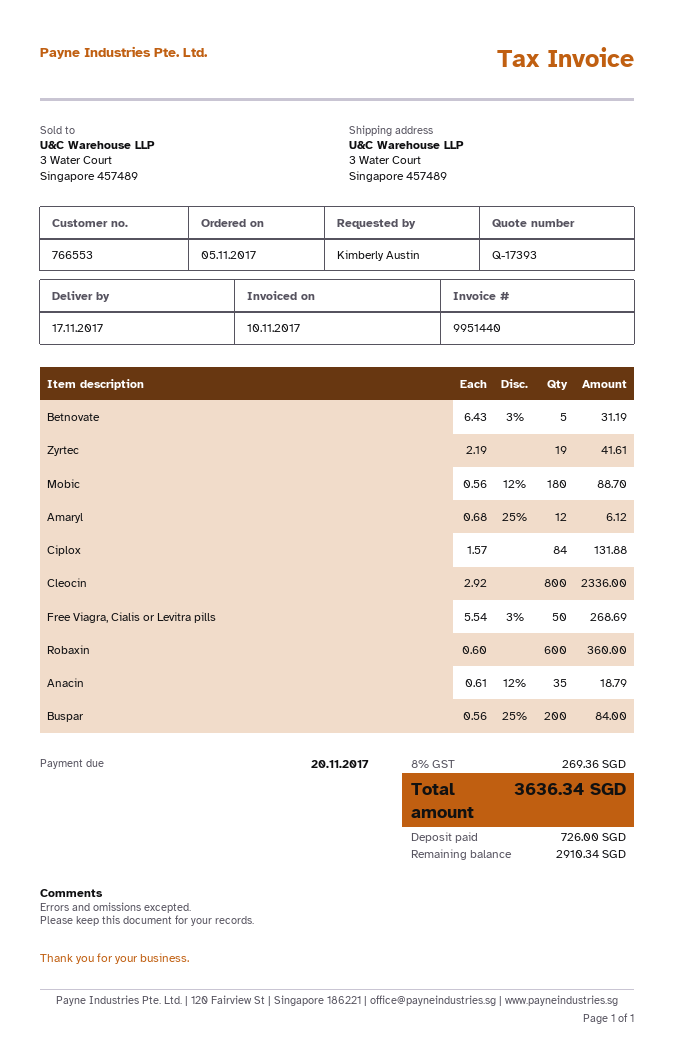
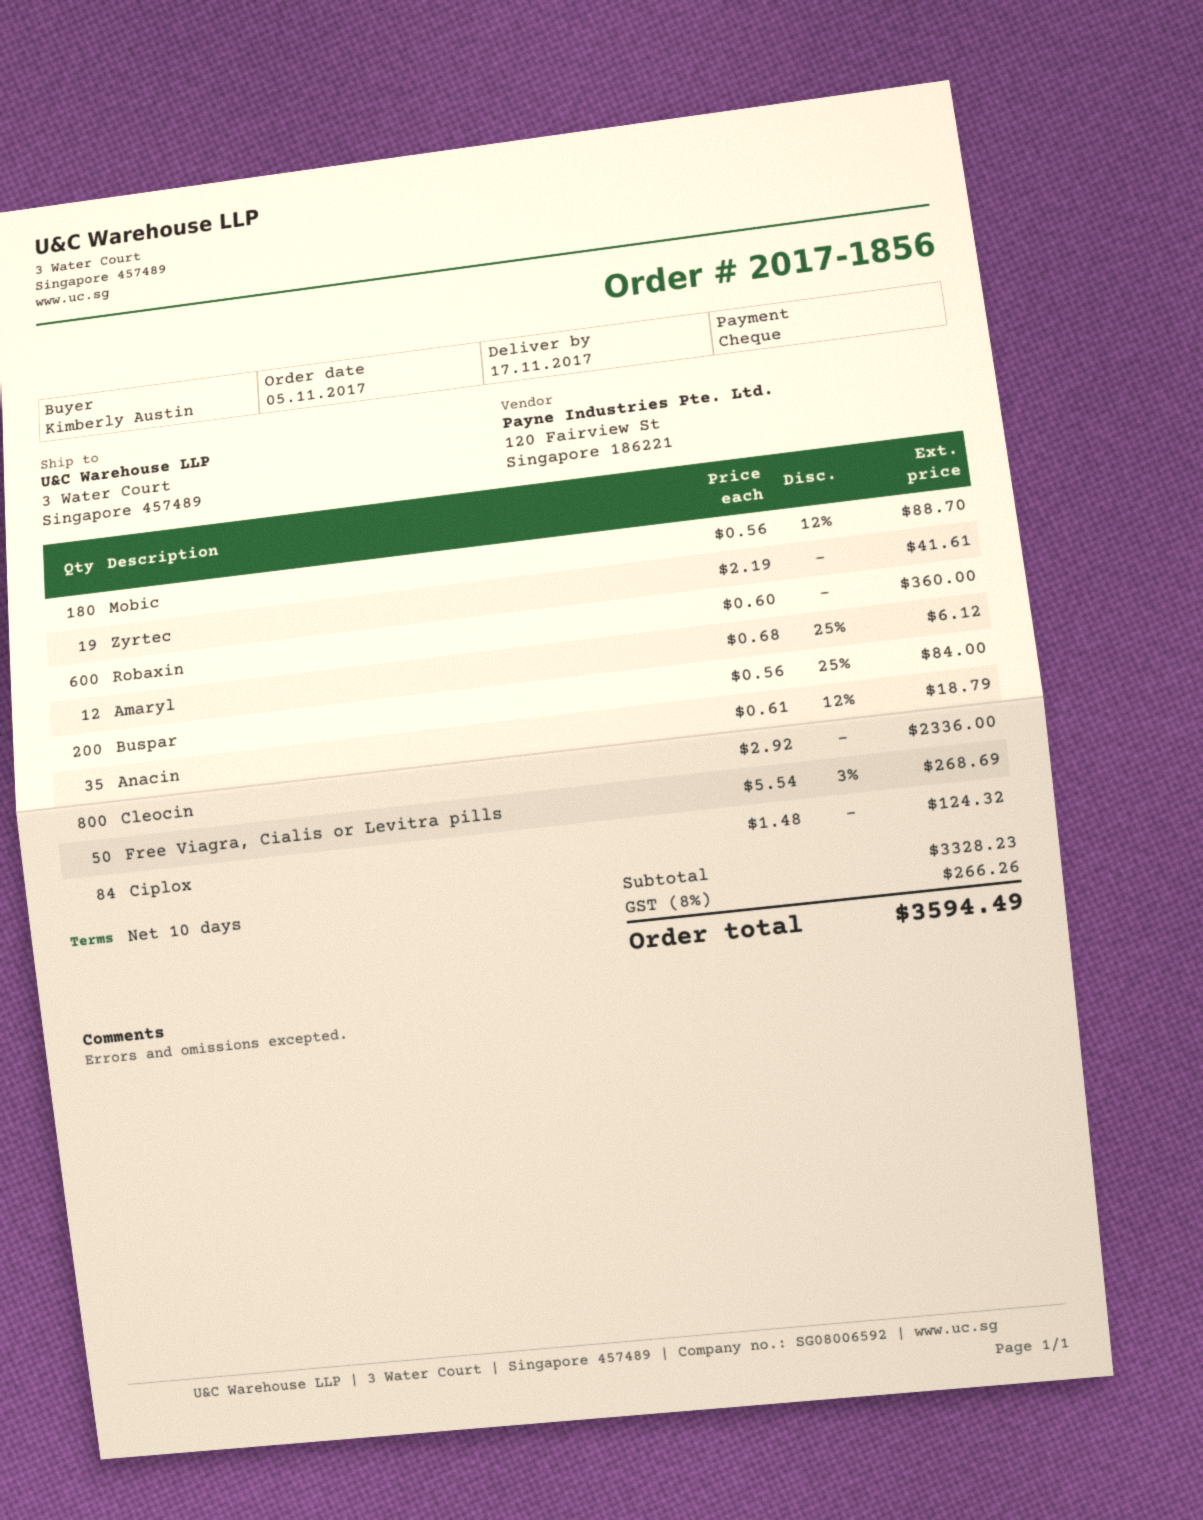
Betnovate: 5 x 6.43 - 3% = 31.19 -> none
Ciplox: 84 x 1.57 = 131.88 -> 84 x 1.48 = 124.32
tax: 8% = 269.36 -> 8% = 266.26
total: 3636.34 -> 3594.49

